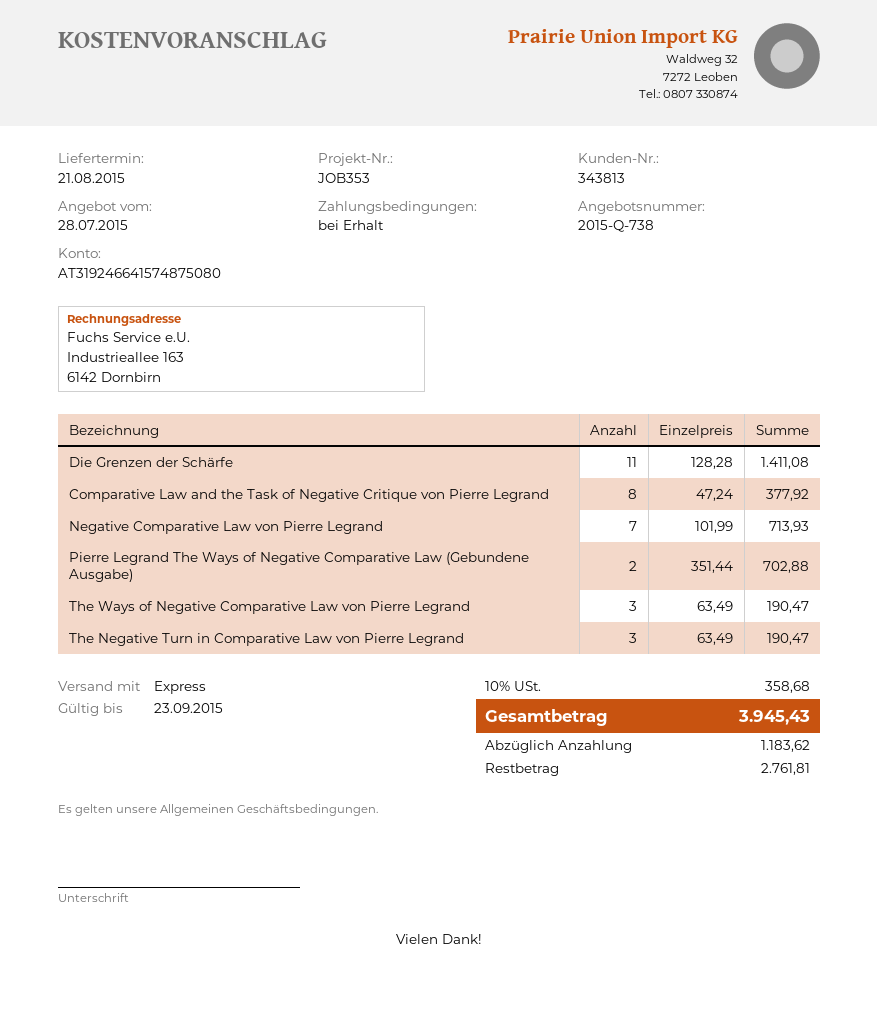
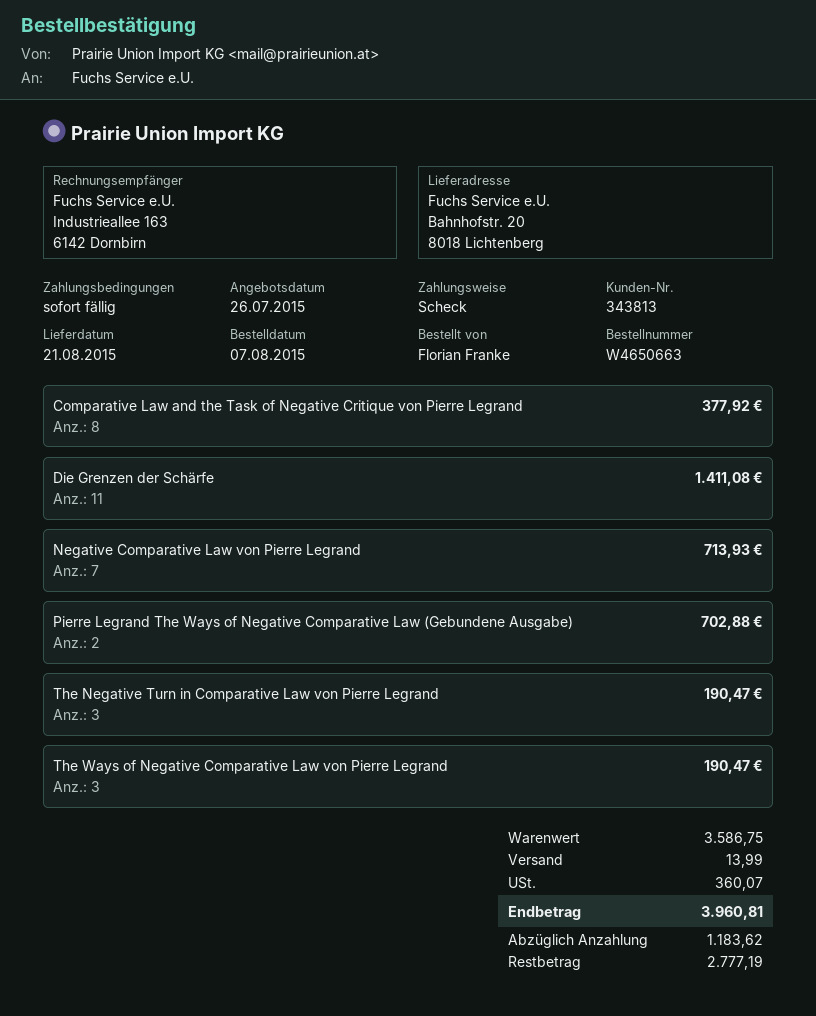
quote date: 2015-07-28 -> 2015-07-26
shipping: none -> 13.99
tax: 358.68 -> 360.07
total: 3945.43 -> 3960.81
balance: 2761.81 -> 2777.19

